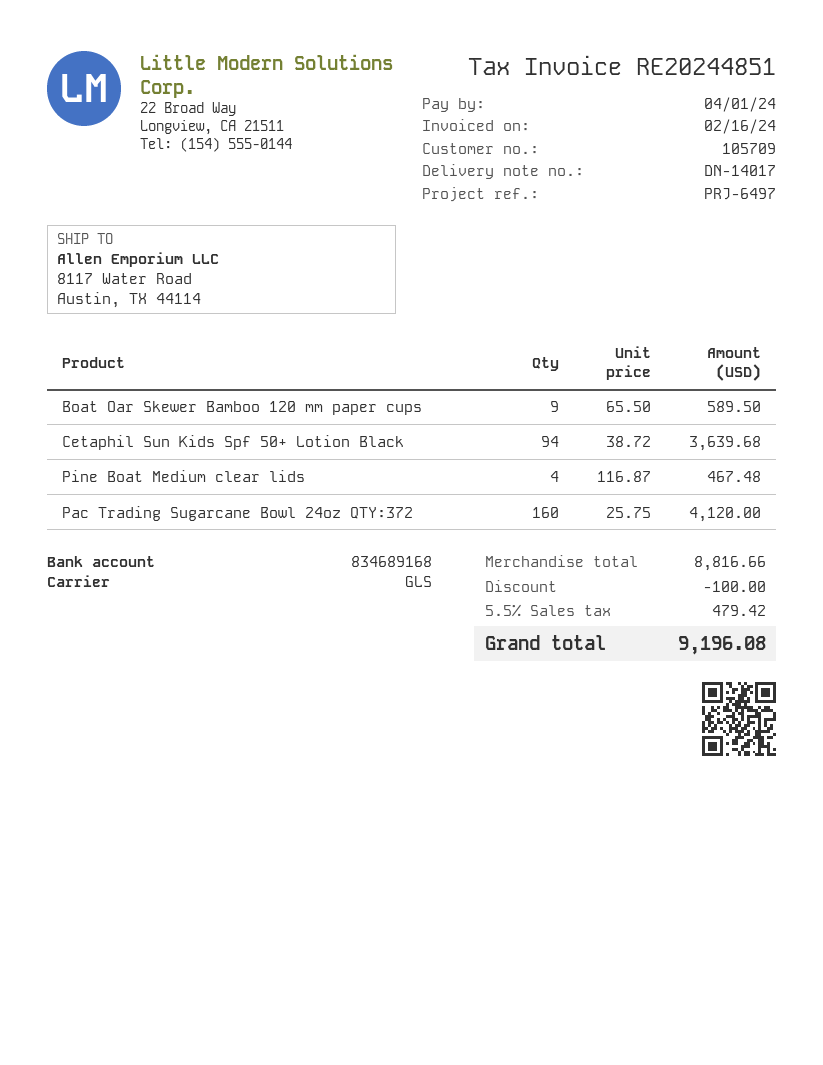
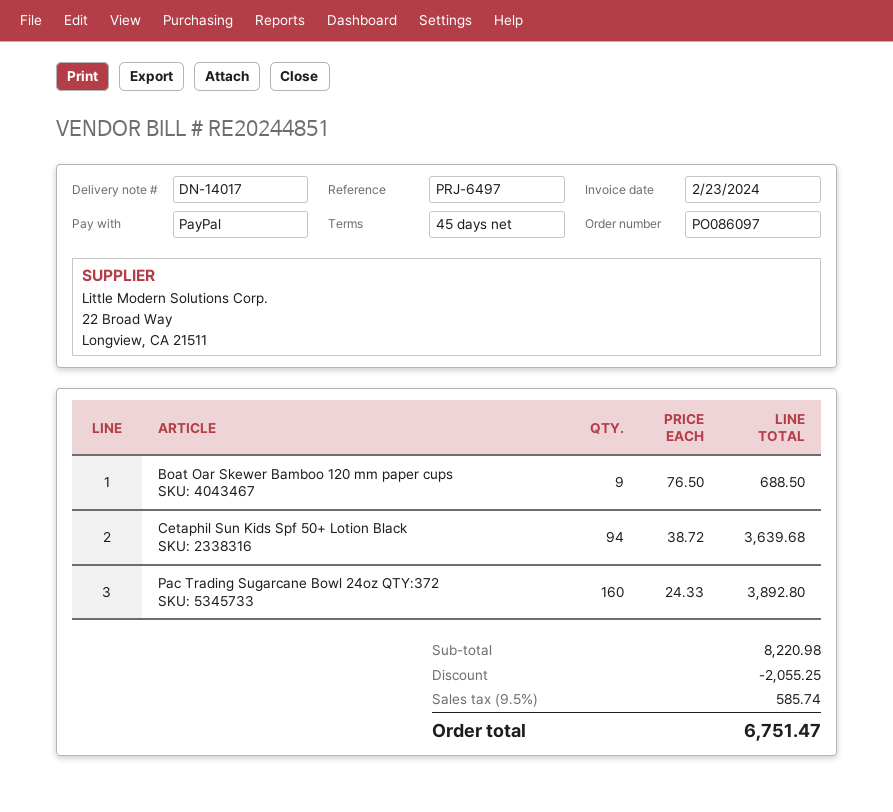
invoice date: 2024-02-16 -> 2024-02-23
Boat Oar Skewer Bamboo 120 mm paper cups: 9 x 65.50 = 589.50 -> 9 x 76.50 = 688.50
Pine Boat Medium clear lids: 4 x 116.87 = 467.48 -> none
Pac Trading Sugarcane Bowl 24oz QTY:372: 160 x 25.75 = 4120.00 -> 160 x 24.33 = 3892.80
subtotal: 8816.66 -> 8220.98
discount: 100.00 -> 2055.25
tax: 5.5% = 479.42 -> 9.5% = 585.74
total: 9196.08 -> 6751.47

